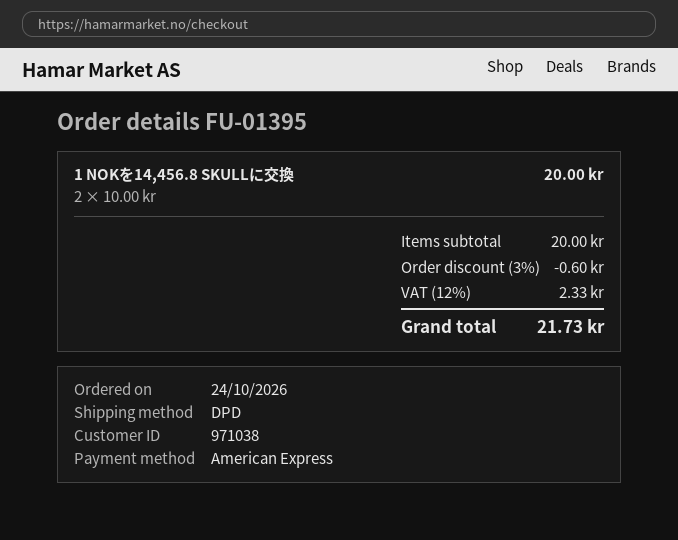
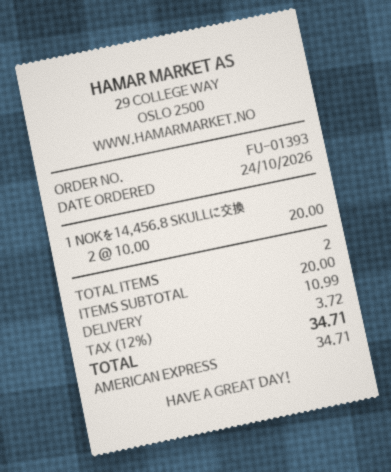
order number: FU-01395 -> FU-01393
discount: 3% = 0.60 -> none
shipping: none -> 10.99
tax: 12% = 2.33 -> 12% = 3.72
total: 21.73 -> 34.71

